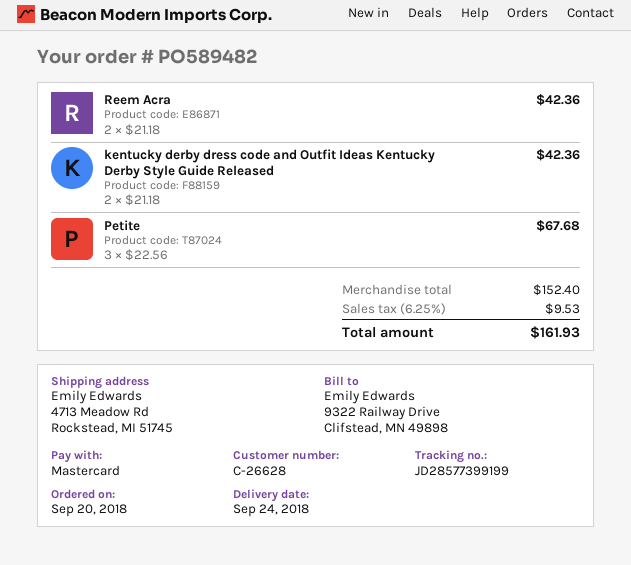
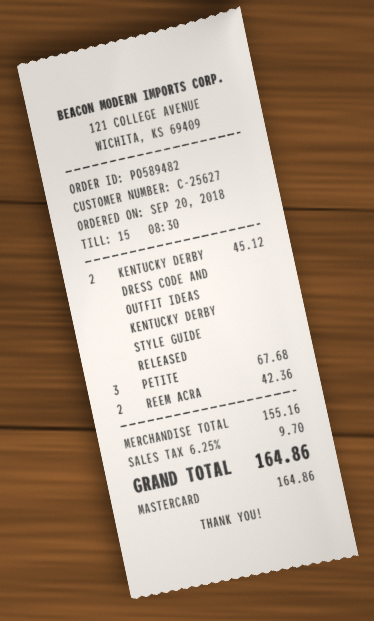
customer number: C-26628 -> C-25627
kentucky derby dress code and Outfit Ideas Kentucky Derby Style Guide Released: 2 for 42.36 -> 2 for 45.12
subtotal: 152.40 -> 155.16
tax: 6.25% = 9.53 -> 6.25% = 9.70
total: 161.93 -> 164.86

